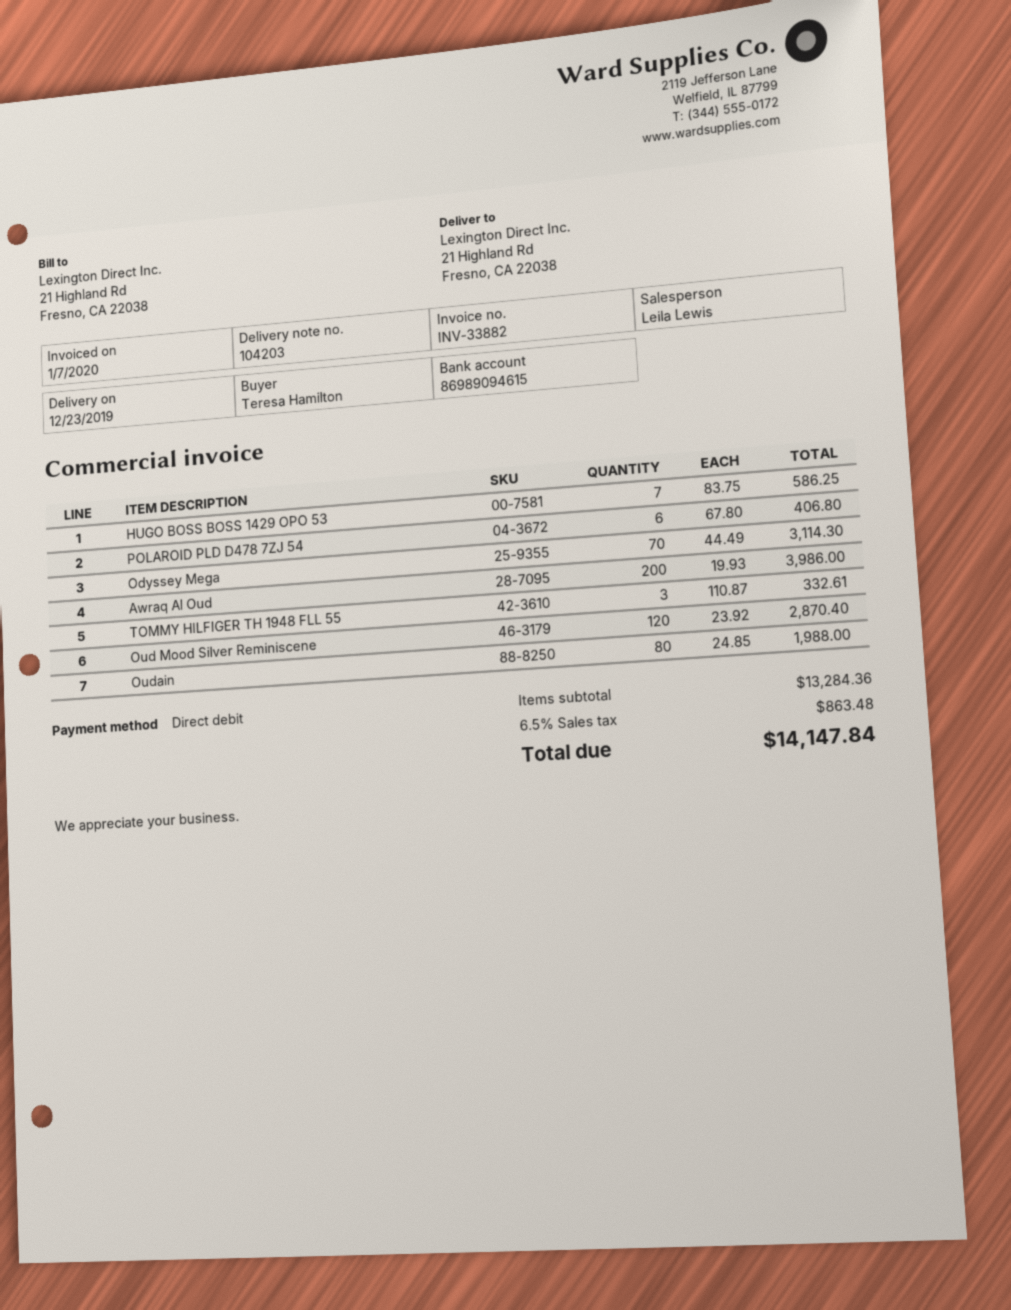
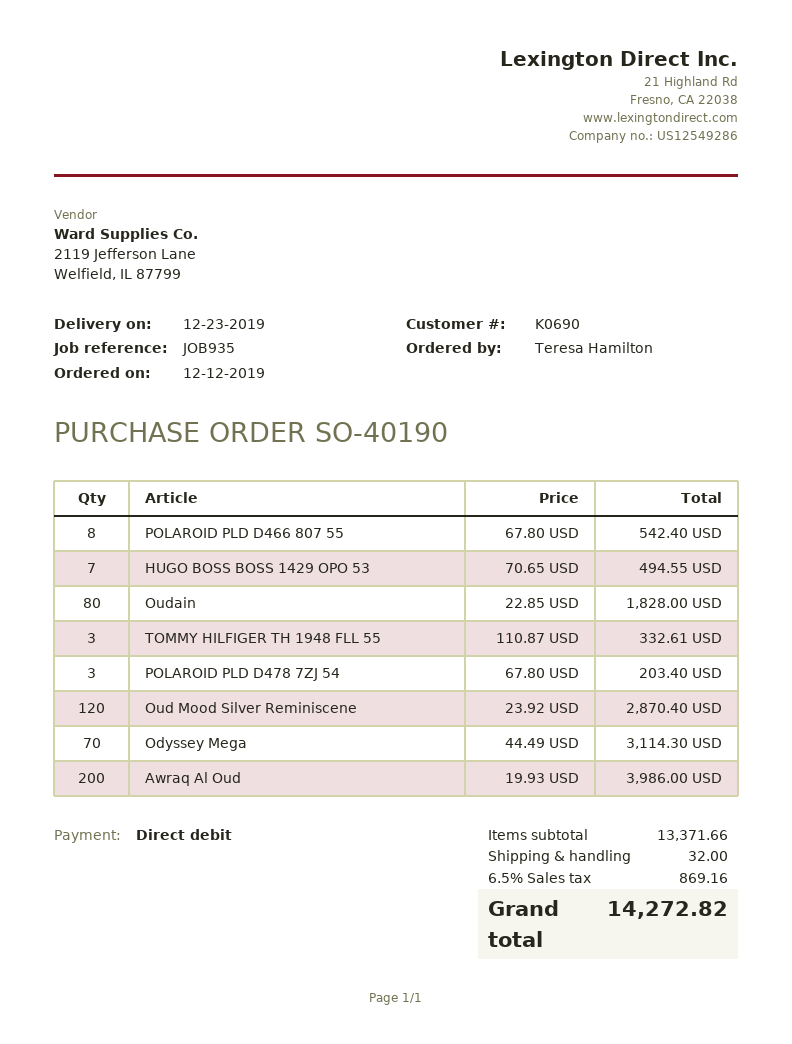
HUGO BOSS BOSS 1429 OPO 53: 7 x 83.75 = 586.25 -> 7 x 70.65 = 494.55
POLAROID PLD D478 7ZJ 54: 6 x 67.80 = 406.80 -> 3 x 67.80 = 203.40
Oudain: 80 x 24.85 = 1988.00 -> 80 x 22.85 = 1828.00
POLAROID PLD D466 807 55: none -> 8 x 67.80 = 542.40
subtotal: 13284.36 -> 13371.66
shipping: none -> 32.00
tax: 6.5% = 863.48 -> 6.5% = 869.16
total: 14147.84 -> 14272.82

